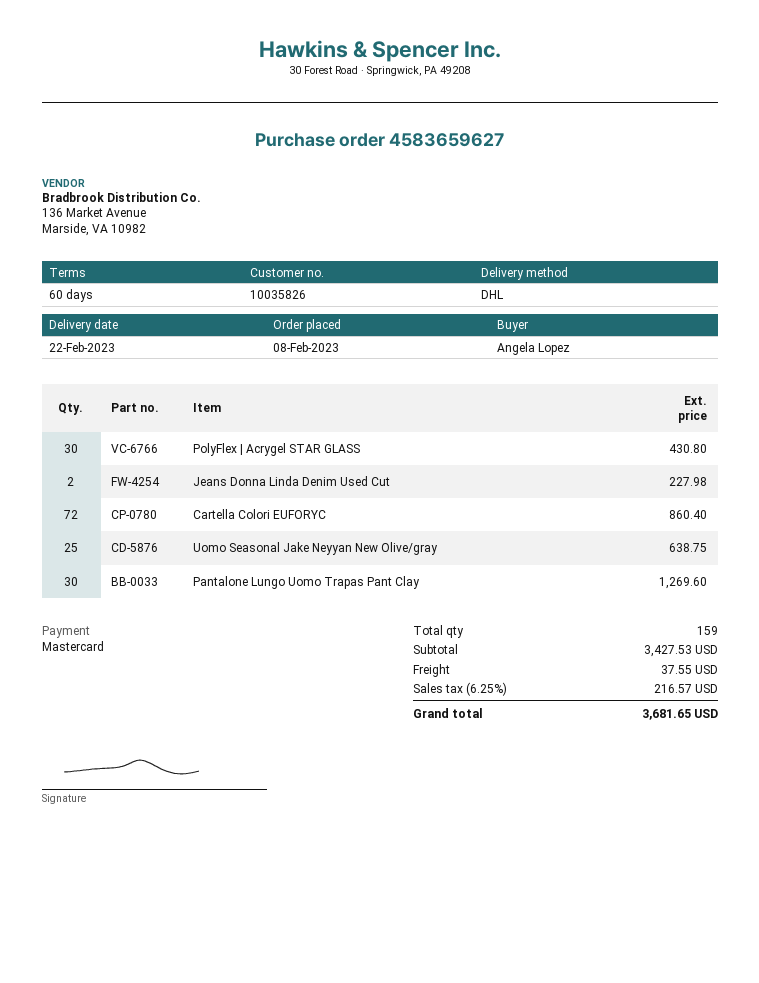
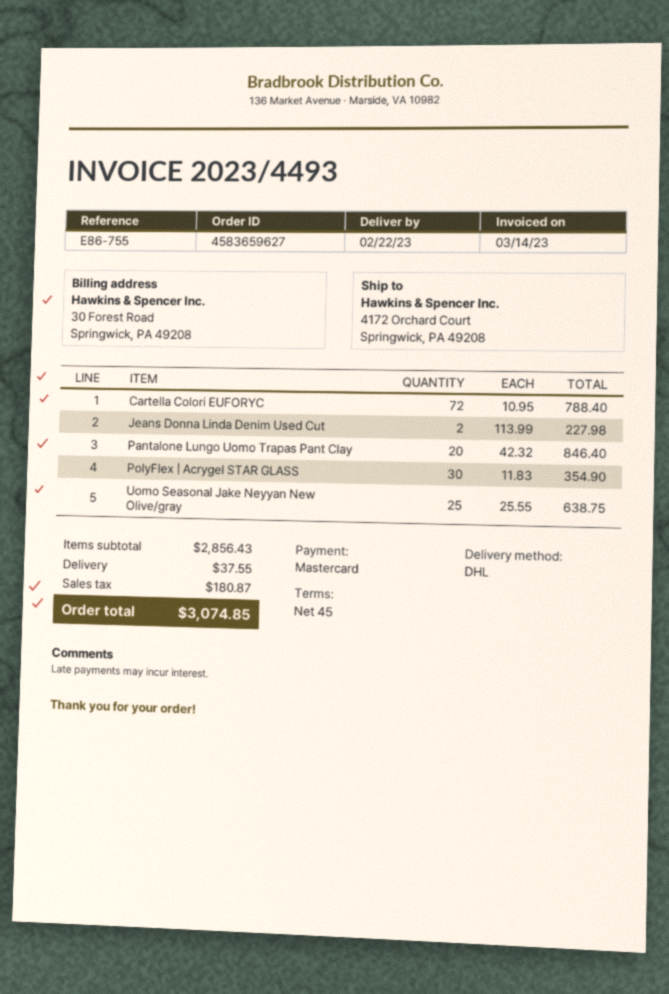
payment terms: 60 days -> 45 days
PolyFlex | Acrygel STAR GLASS: 30 for 430.80 -> 30 for 354.90
Cartella Colori EUFORYC: 72 for 860.40 -> 72 for 788.40
Pantalone Lungo Uomo Trapas Pant Clay: 30 for 1269.60 -> 20 for 846.40
subtotal: 3427.53 -> 2856.43
tax: 216.57 -> 180.87
total: 3681.65 -> 3074.85

